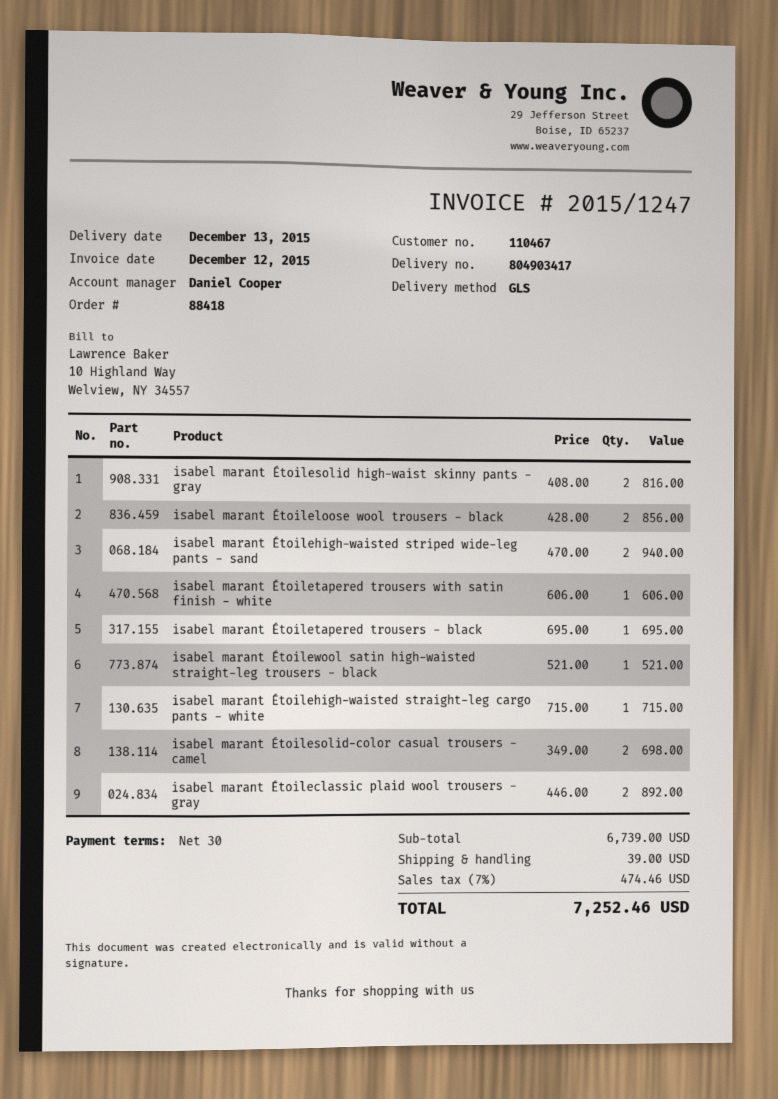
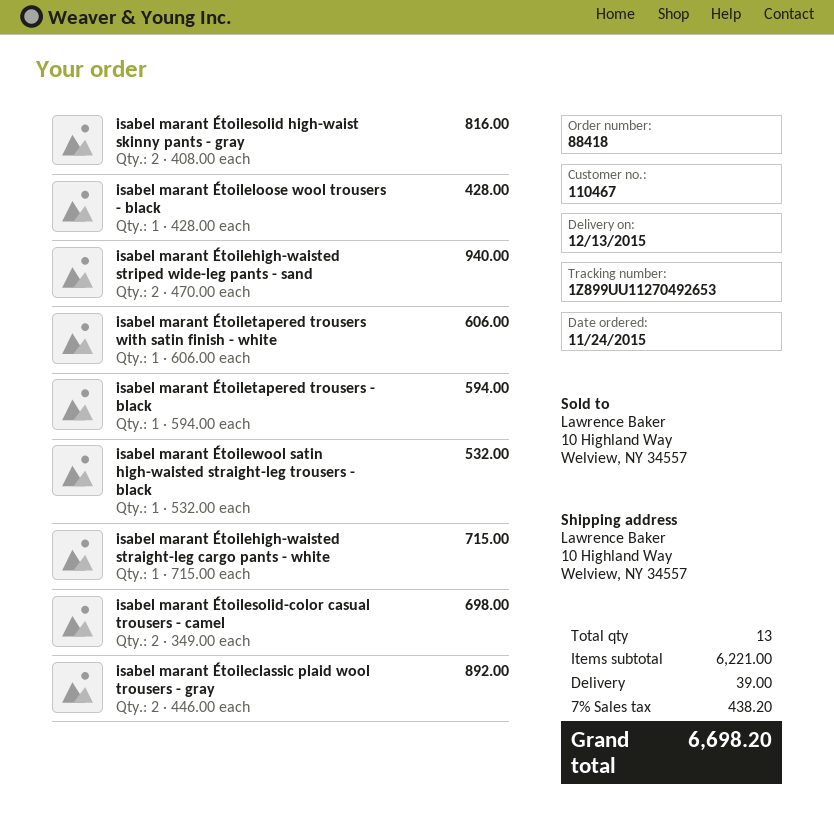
isabel marant Étoileloose wool trousers - black: 2 x 428.00 = 856.00 -> 1 x 428.00 = 428.00
isabel marant Étoiletapered trousers - black: 1 x 695.00 = 695.00 -> 1 x 594.00 = 594.00
isabel marant Étoilewool satin high-waisted straight-leg trousers - black: 1 x 521.00 = 521.00 -> 1 x 532.00 = 532.00
subtotal: 6739.00 -> 6221.00
tax: 7% = 474.46 -> 7% = 438.20
total: 7252.46 -> 6698.20

